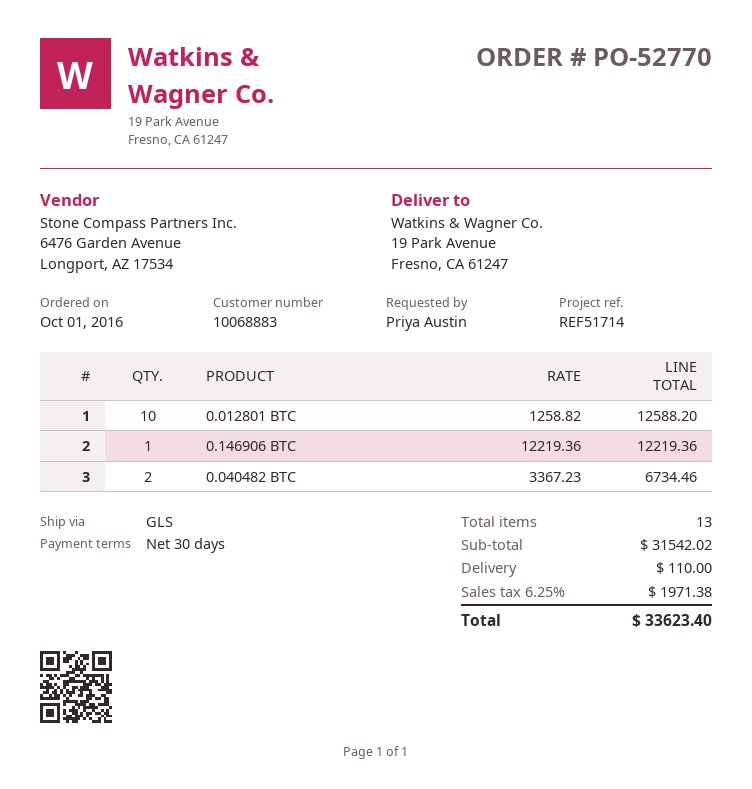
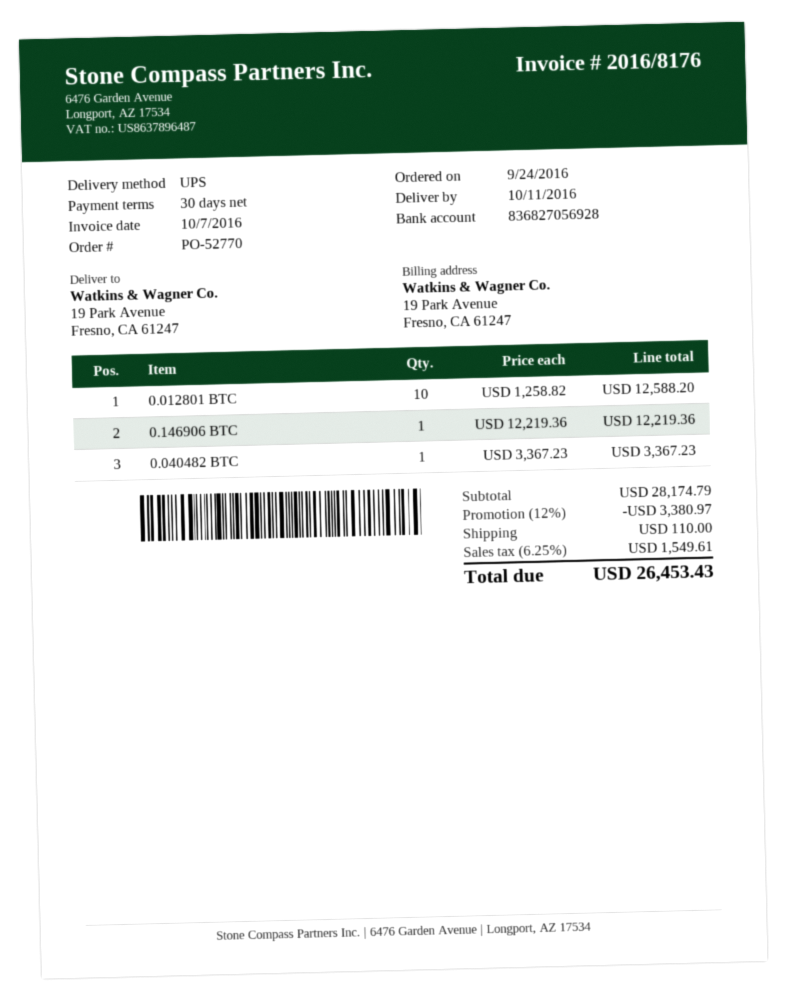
order date: 2016-10-01 -> 2016-09-24
shipping method: GLS -> UPS
0.040482 BTC: 2 x 3367.23 = 6734.46 -> 1 x 3367.23 = 3367.23
subtotal: 31542.02 -> 28174.79
discount: none -> 12% = 3380.97
tax: 6.25% = 1971.38 -> 6.25% = 1549.61
total: 33623.40 -> 26453.43

